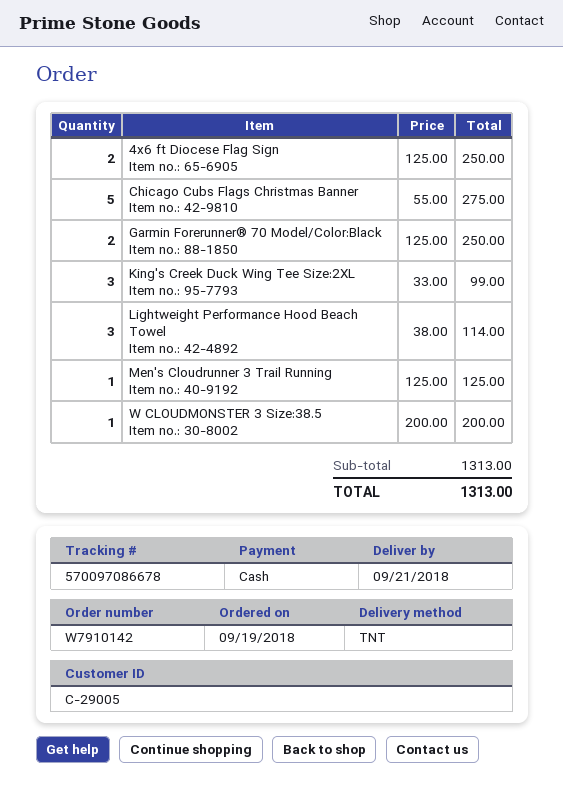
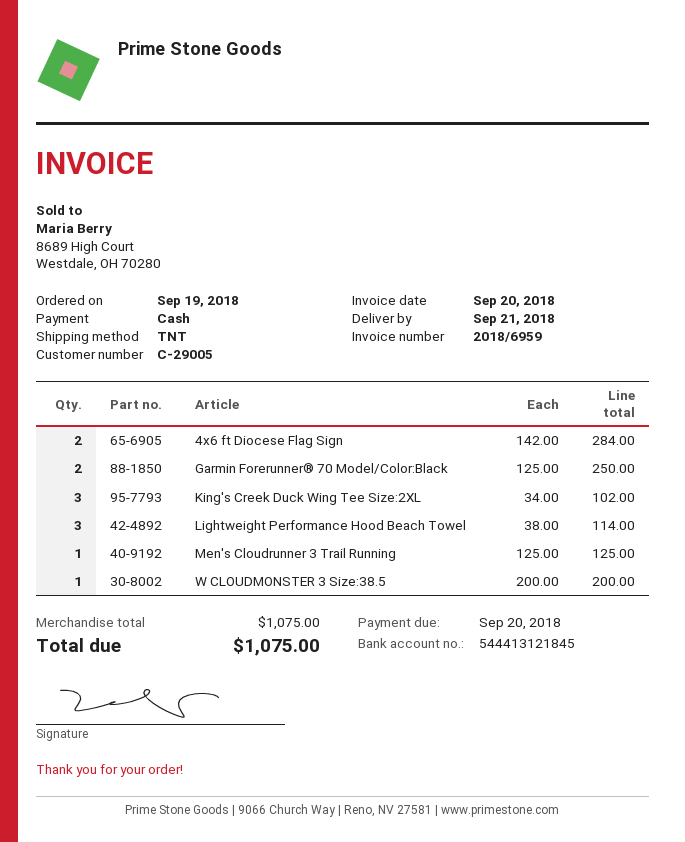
4x6 ft Diocese Flag Sign: 2 x 125.00 = 250.00 -> 2 x 142.00 = 284.00
Chicago Cubs Flags Christmas Banner: 5 x 55.00 = 275.00 -> none
King's Creek Duck Wing Tee Size:2XL: 3 x 33.00 = 99.00 -> 3 x 34.00 = 102.00
subtotal: 1313.00 -> 1075.00
total: 1313.00 -> 1075.00

